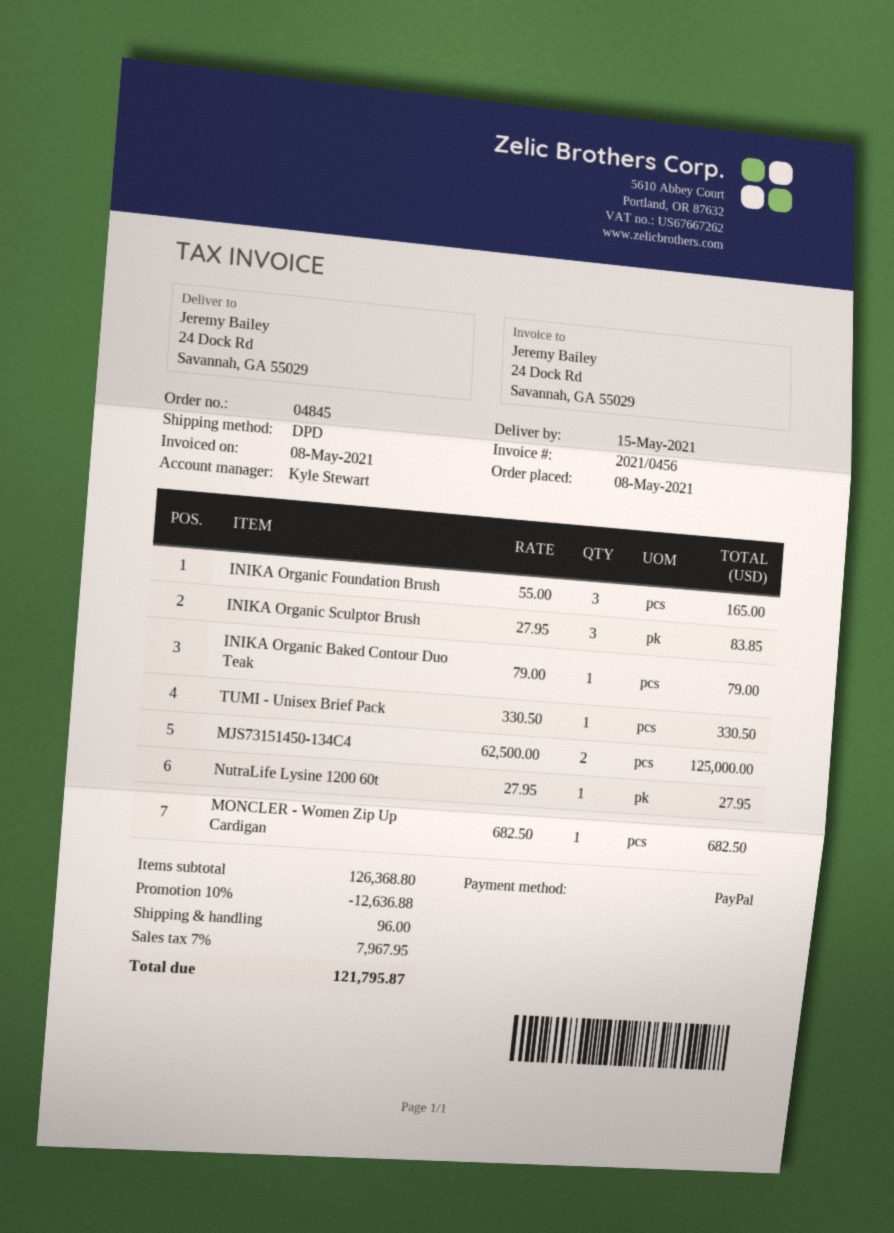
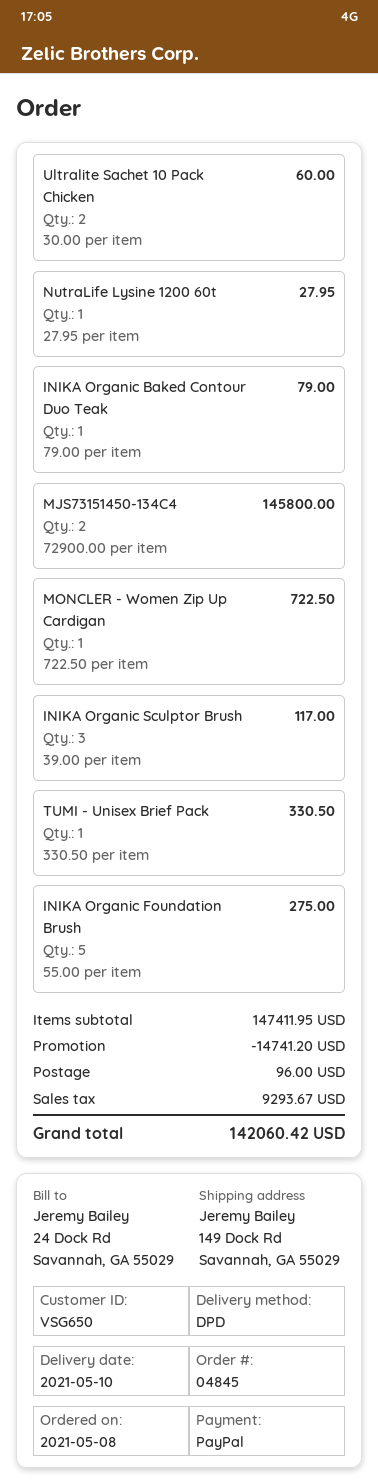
delivery date: 2021-05-15 -> 2021-05-10
ship to: 24 Dock Rd, Savannah, GA 55029 -> 149 Dock Rd, Savannah, GA 55029
INIKA Organic Foundation Brush: 3 x 55.00 = 165.00 -> 5 x 55.00 = 275.00
INIKA Organic Sculptor Brush: 3 x 27.95 = 83.85 -> 3 x 39.00 = 117.00
MJS73151450-134C4: 2 x 62500.00 = 125000.00 -> 2 x 72900.00 = 145800.00
MONCLER - Women Zip Up Cardigan: 1 x 682.50 = 682.50 -> 1 x 722.50 = 722.50
Ultralite Sachet 10 Pack Chicken: none -> 2 x 30.00 = 60.00
subtotal: 126368.80 -> 147411.95
discount: 12636.88 -> 14741.20
tax: 7967.95 -> 9293.67
total: 121795.87 -> 142060.42

